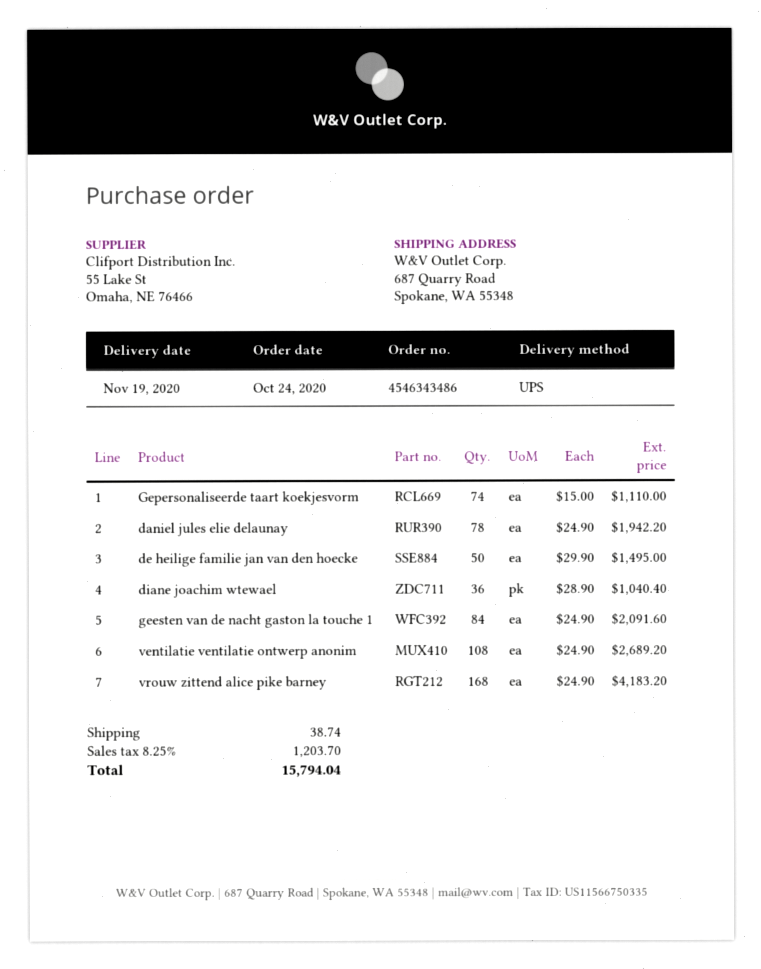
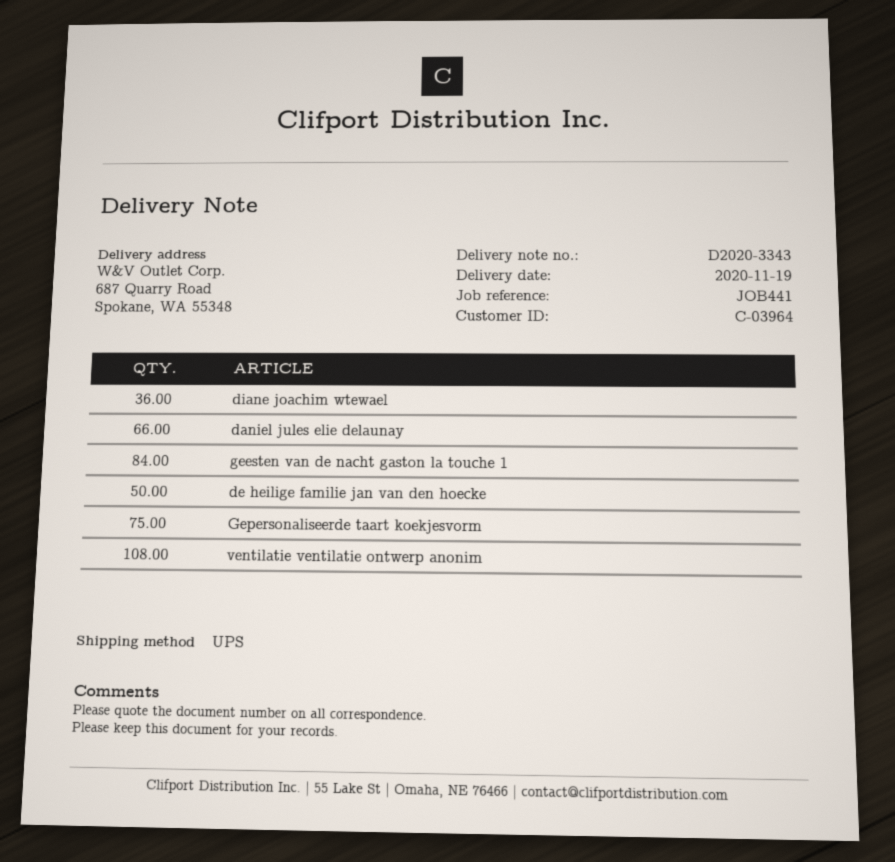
Gepersonaliseerde taart koekjesvorm: 74 -> 75
daniel jules elie delaunay: 78 -> 66
vrouw zittend alice pike barney: 168 -> none

